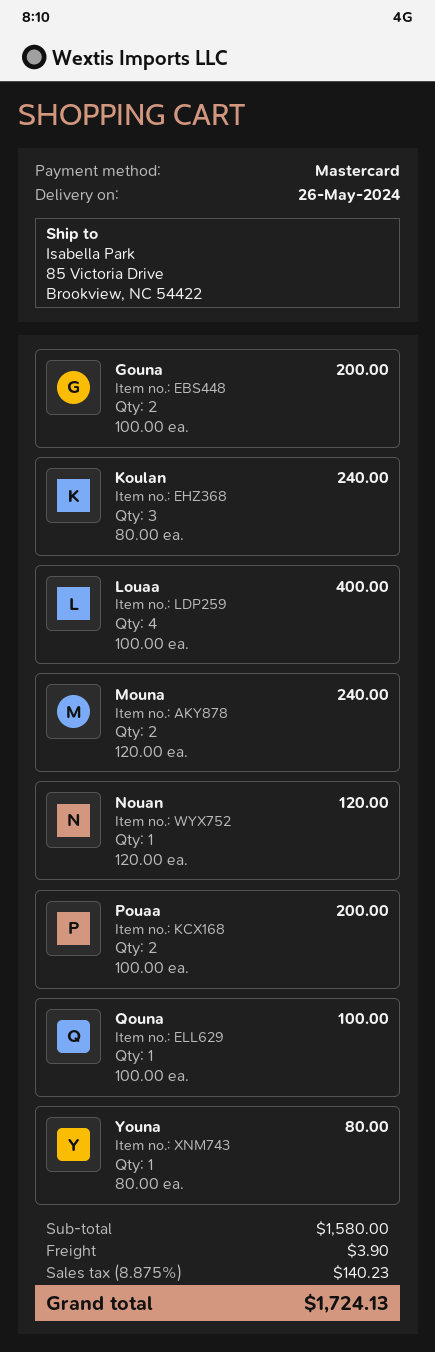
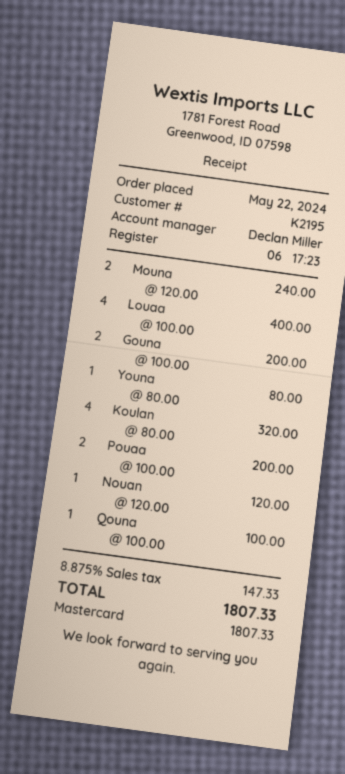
Koulan: 3 x 80.00 = 240.00 -> 4 x 80.00 = 320.00
shipping: 3.90 -> none
tax: 8.875% = 140.23 -> 8.875% = 147.33
total: 1724.13 -> 1807.33

